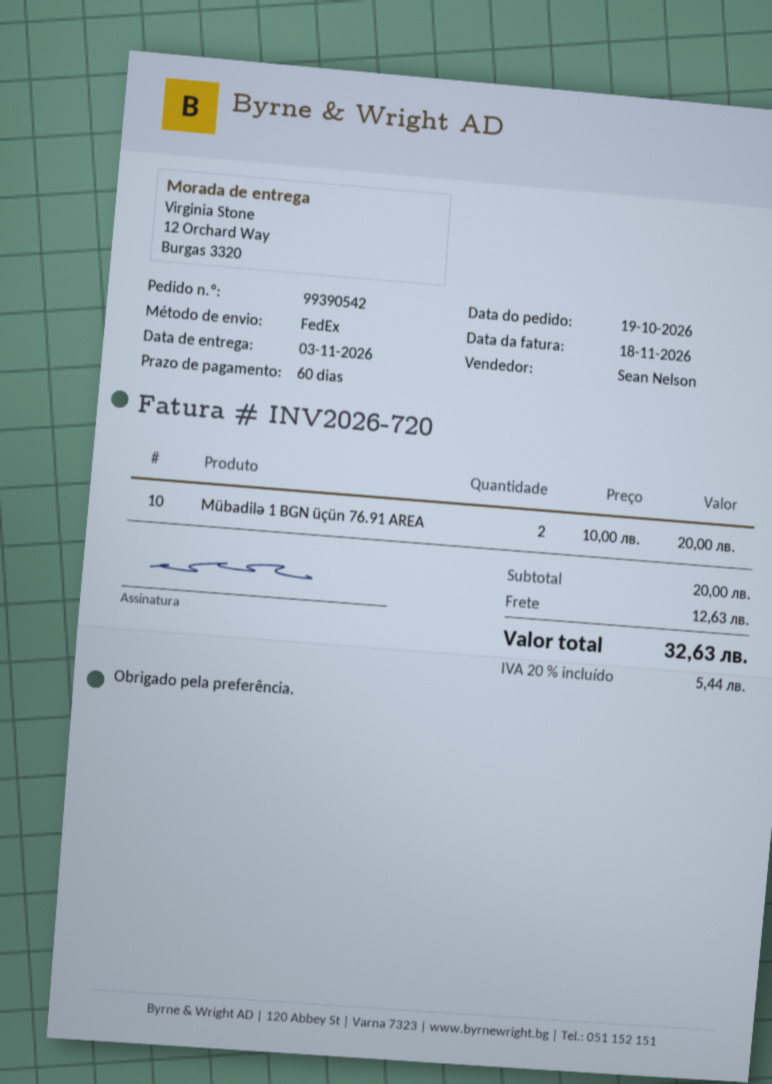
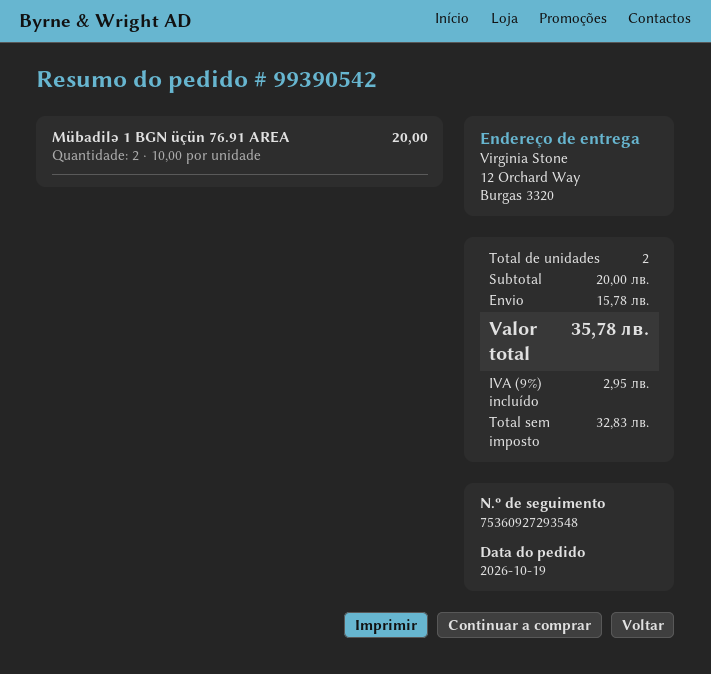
shipping: 12.63 -> 15.78
tax: 20% = 5.44 -> 9% = 2.95
total: 32.63 -> 35.78

